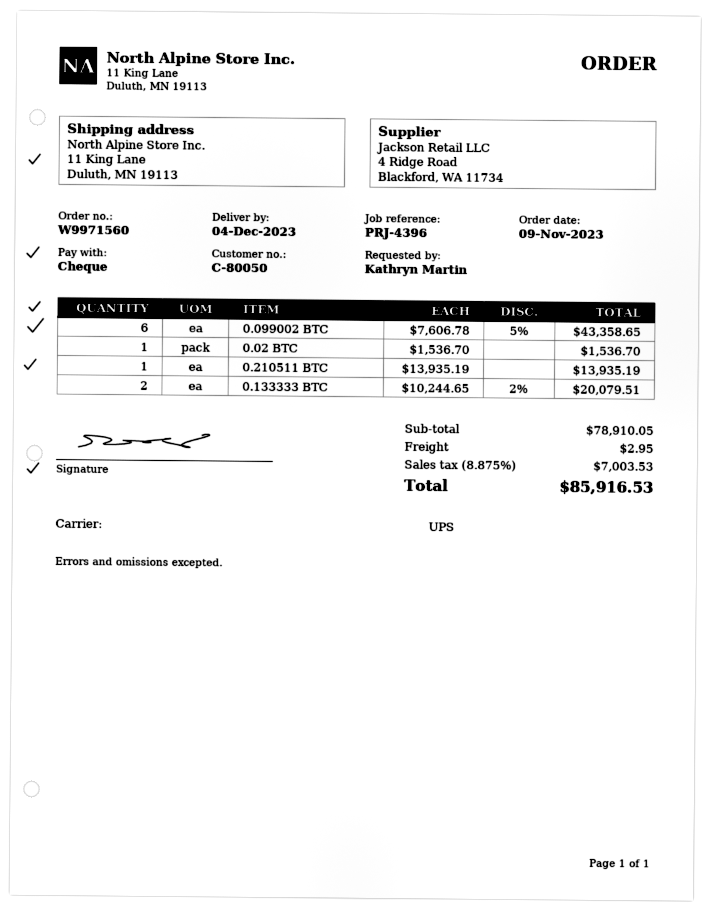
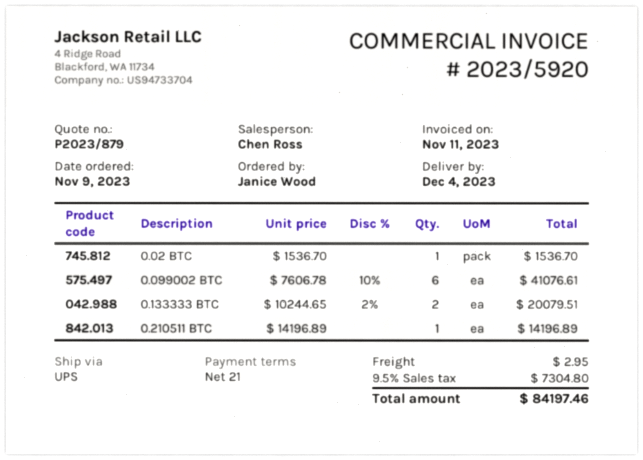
ordered by: Kathryn Martin -> Janice Wood
0.099002 BTC: 6 x 7606.78 - 5% = 43358.65 -> 6 x 7606.78 - 10% = 41076.61
0.210511 BTC: 1 x 13935.19 = 13935.19 -> 1 x 14196.89 = 14196.89
tax: 8.875% = 7003.53 -> 9.5% = 7304.80
total: 85916.53 -> 84197.46

